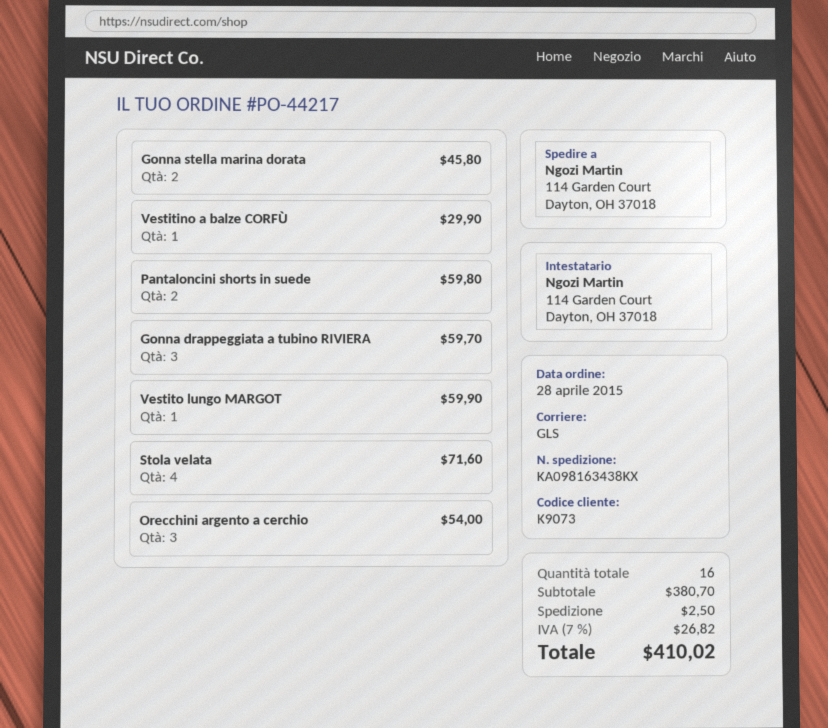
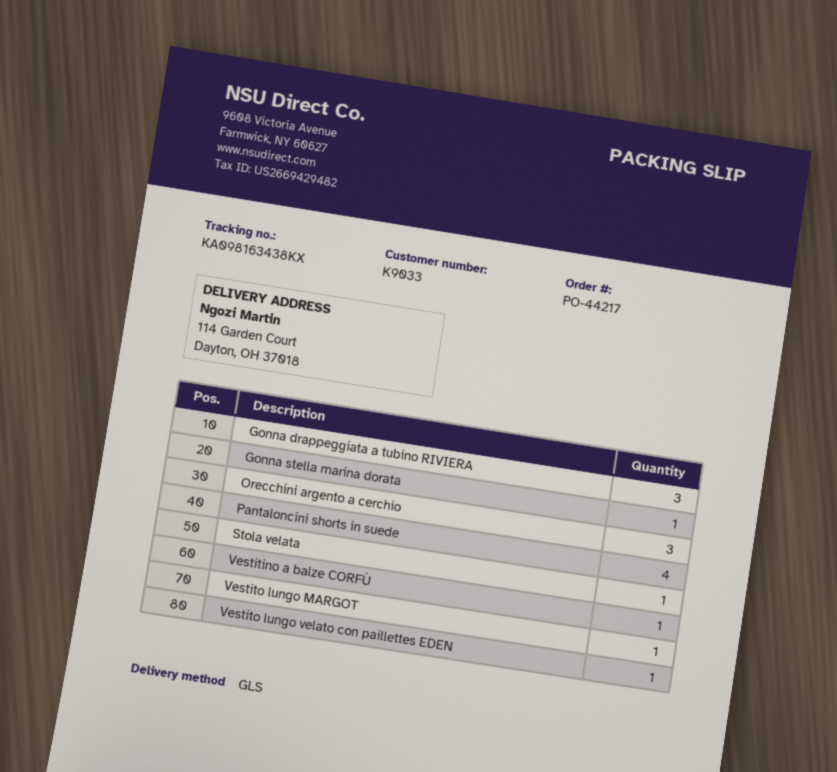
customer number: K9073 -> K9033
Gonna stella marina dorata: 2 -> 1
Pantaloncini shorts in suede: 2 -> 4
Stola velata: 4 -> 1
Vestito lungo velato con paillettes EDEN: none -> 1

